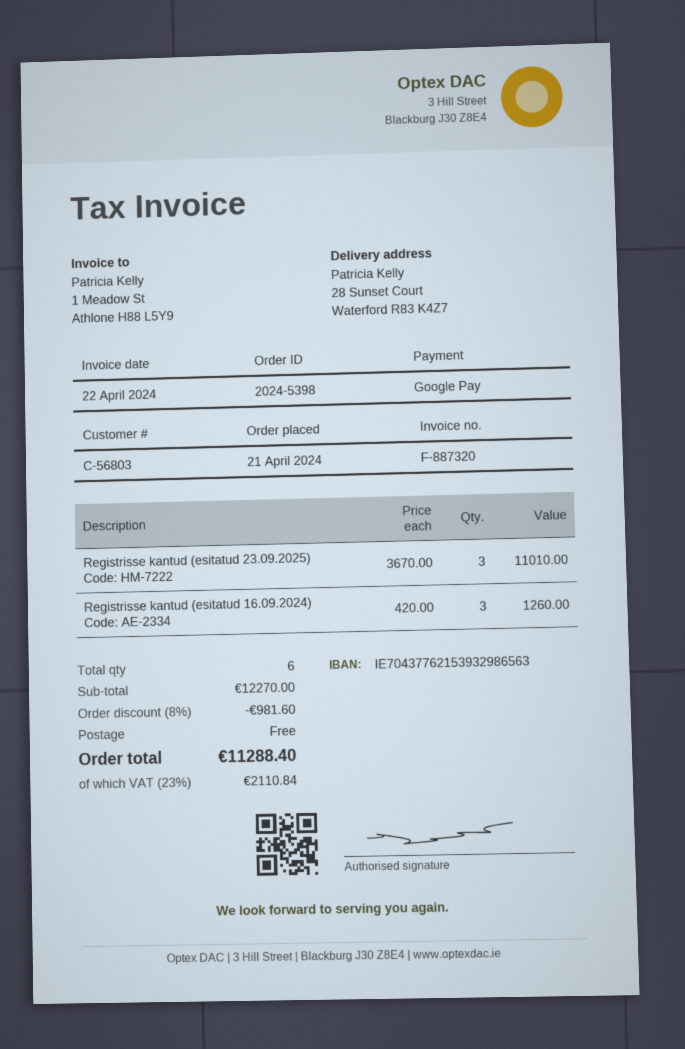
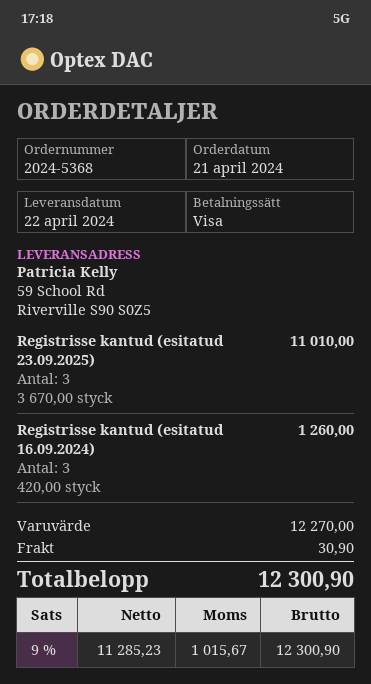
order number: 2024-5398 -> 2024-5368
payment method: Google Pay -> Visa
ship to: 28 Sunset Court, Waterford R83 K4Z7 -> 59 School Rd, Riverville S90 S0Z5
discount: 8% = 981.60 -> none
shipping: 0.00 -> 30.90
tax: 23% = 2110.84 -> 9% = 1015.67
total: 11288.40 -> 12300.90

